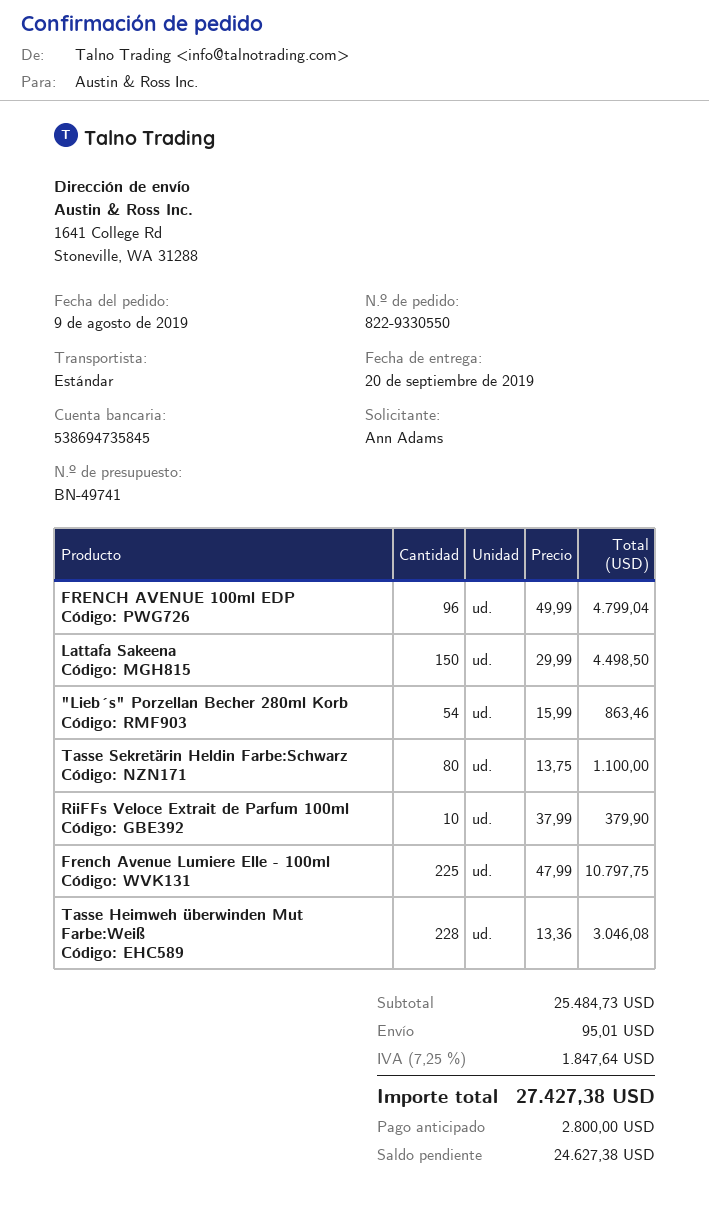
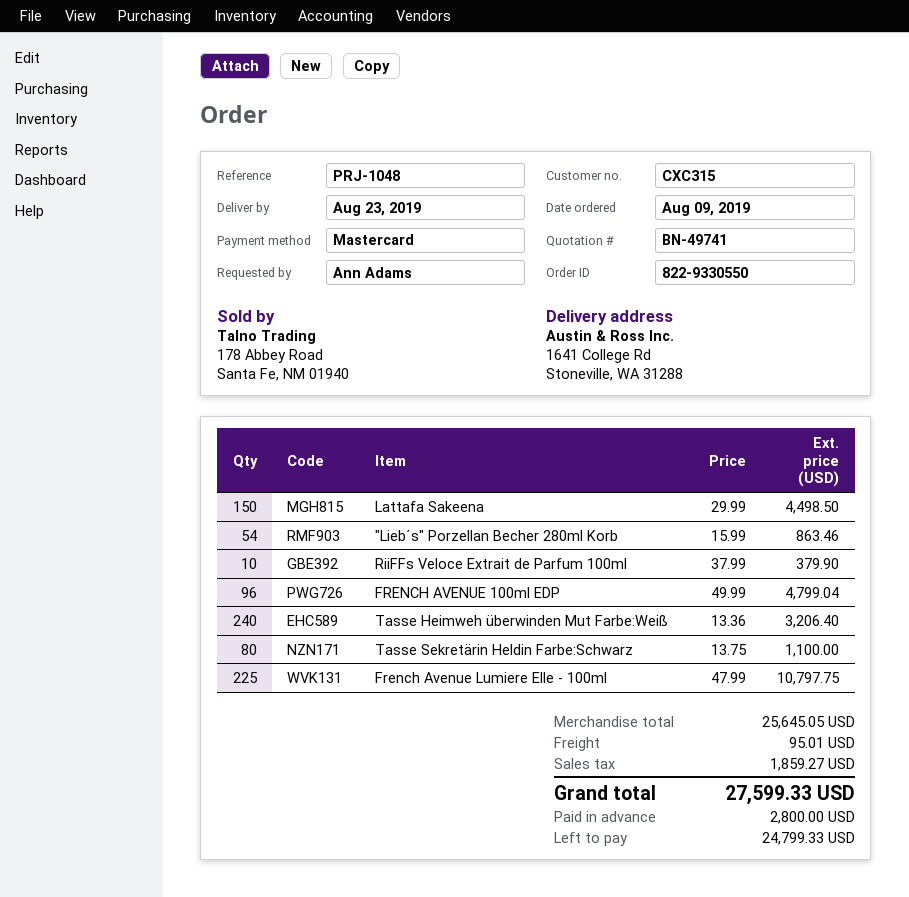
delivery date: 2019-09-20 -> 2019-08-23
Tasse Heimweh überwinden Mut Farbe:Weiß: 228 x 13.36 = 3046.08 -> 240 x 13.36 = 3206.40
subtotal: 25484.73 -> 25645.05
tax: 1847.64 -> 1859.27
total: 27427.38 -> 27599.33
balance: 24627.38 -> 24799.33

